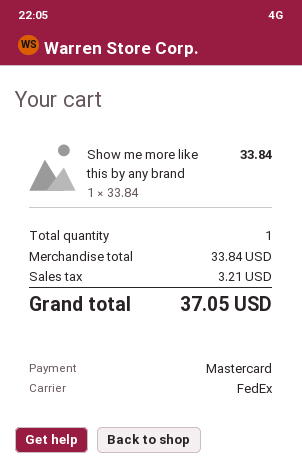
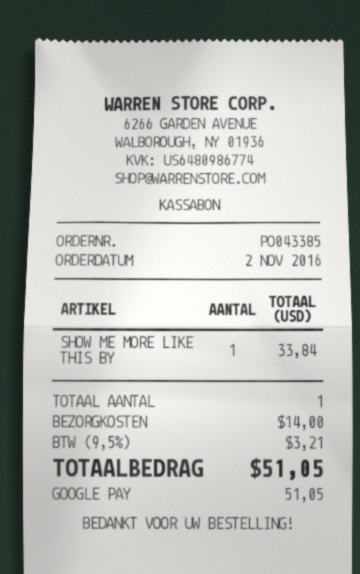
payment method: Mastercard -> Google Pay
shipping: none -> 14.00
total: 37.05 -> 51.05

